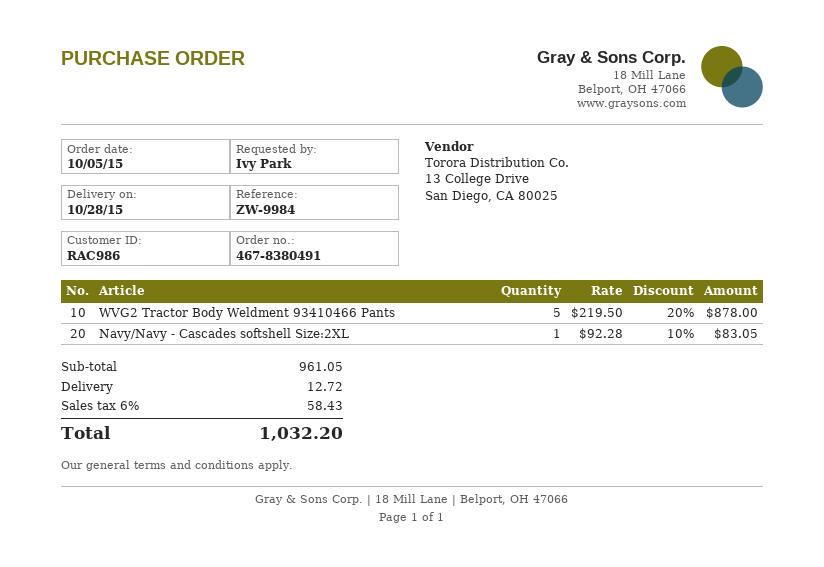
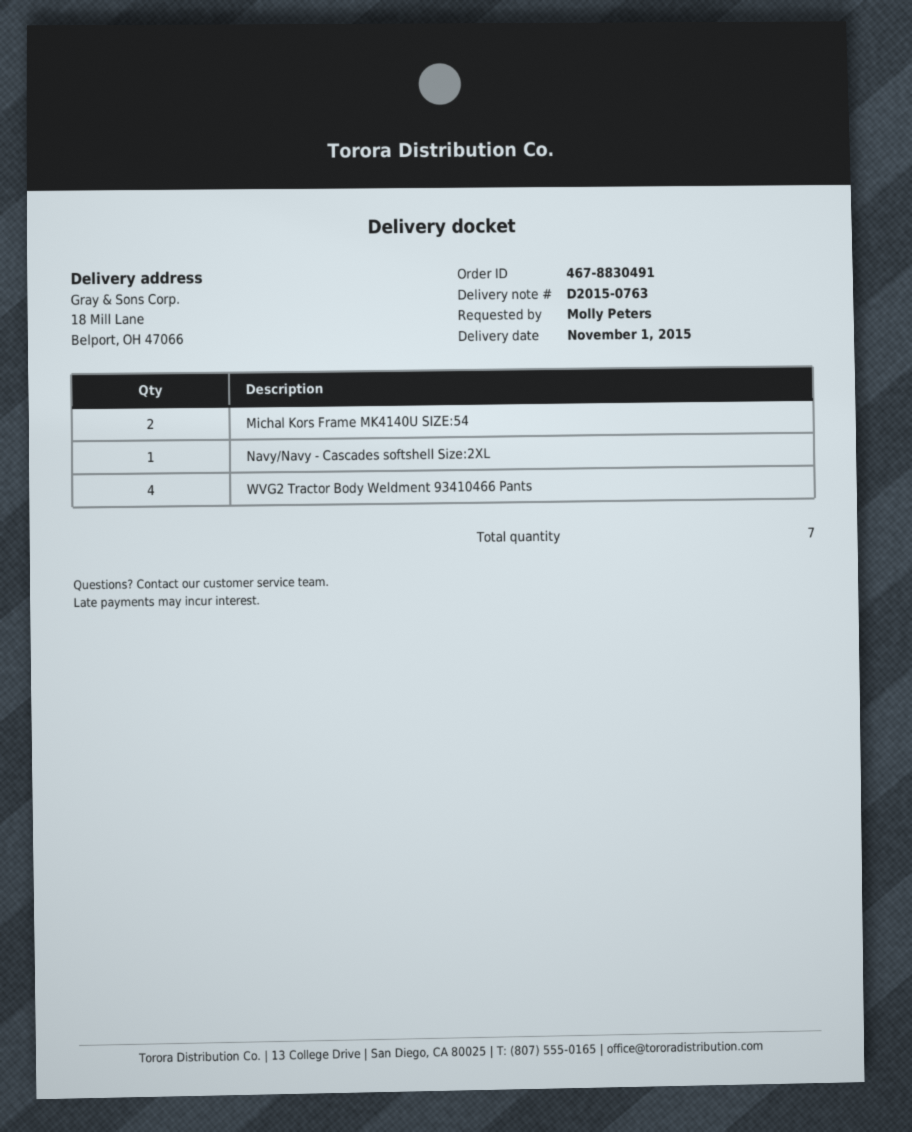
order number: 467-8380491 -> 467-8830491
delivery date: 2015-10-28 -> 2015-11-01
ordered by: Ivy Park -> Molly Peters
WVG2 Tractor Body Weldment 93410466 Pants: 5 -> 4
Michal Kors Frame MK4140U SIZE:54: none -> 2

